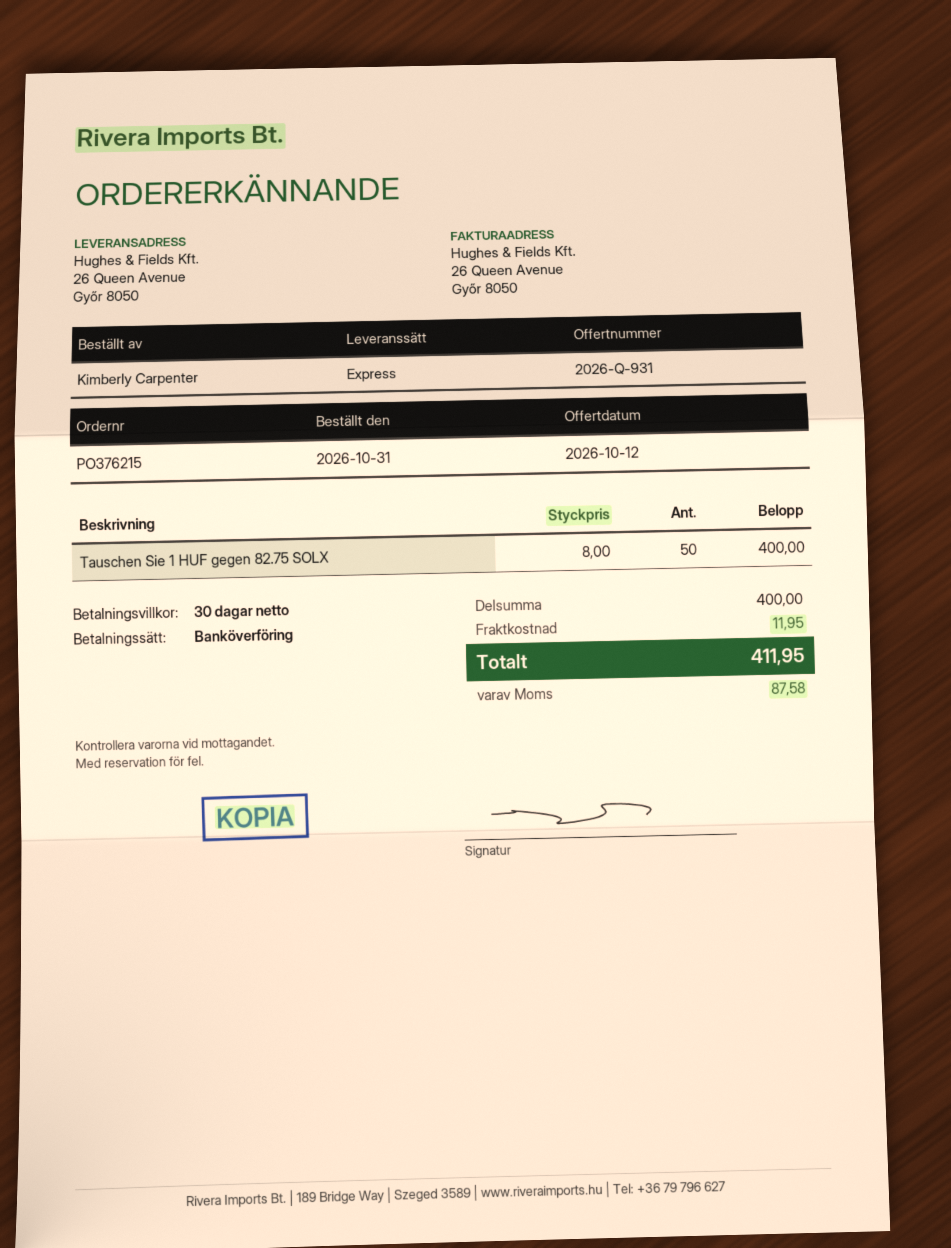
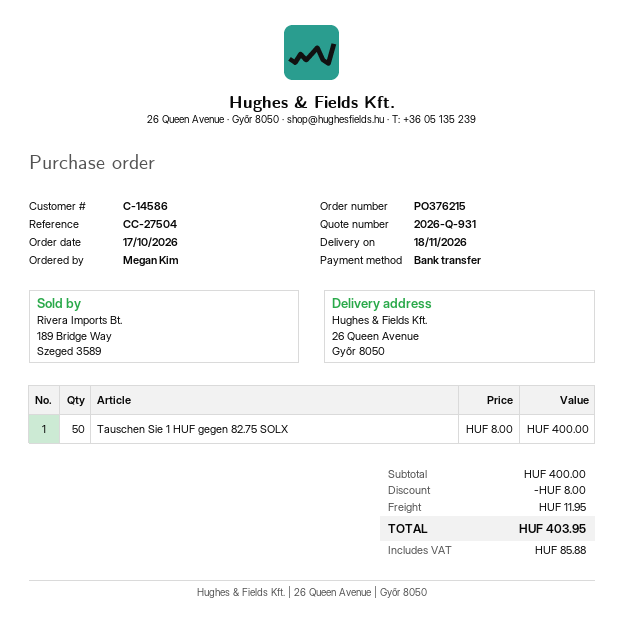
order date: 2026-10-31 -> 2026-10-17
ordered by: Kimberly Carpenter -> Megan Kim
discount: none -> 8.00
tax: 87.58 -> 85.88
total: 411.95 -> 403.95

